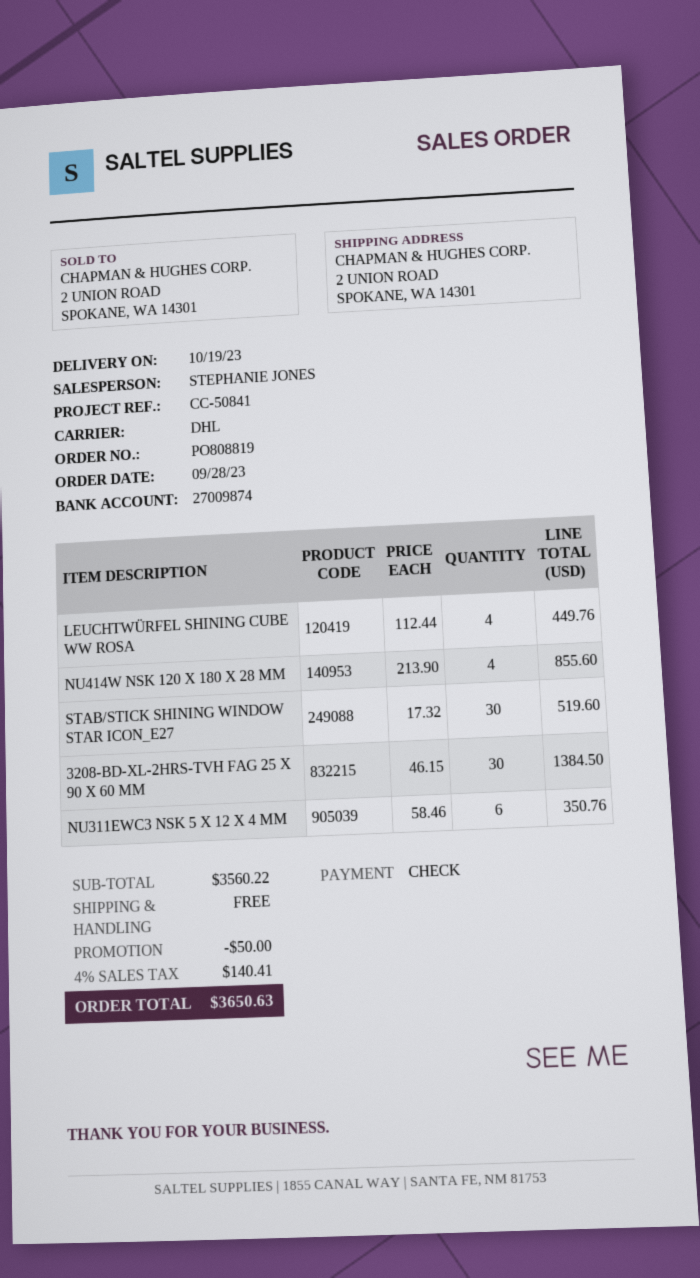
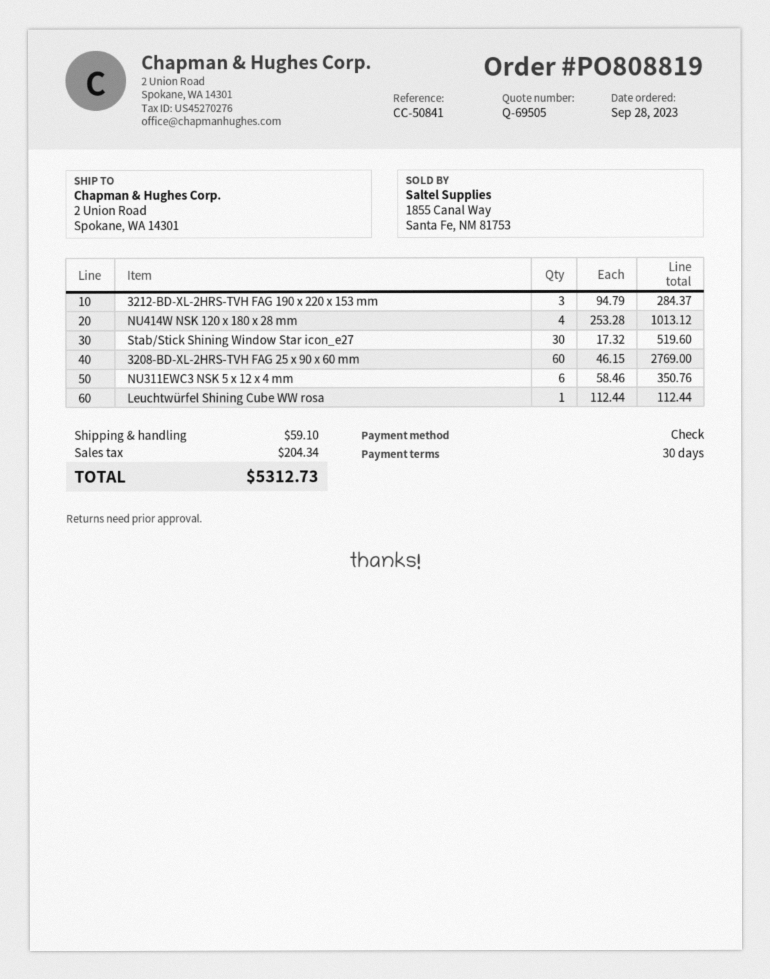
LEUCHTWÜRFEL SHINING CUBE WW ROSA: 4 x 112.44 = 449.76 -> 1 x 112.44 = 112.44
NU414W NSK 120 X 180 X 28 MM: 4 x 213.90 = 855.60 -> 4 x 253.28 = 1013.12
3208-BD-XL-2HRS-TVH FAG 25 X 90 X 60 MM: 30 x 46.15 = 1384.50 -> 60 x 46.15 = 2769.00
3212-BD-XL-2HRS-TVH FAG 190 x 220 x 153 mm: none -> 3 x 94.79 = 284.37
discount: 50.00 -> none
shipping: 0.00 -> 59.10
tax: 140.41 -> 204.34
total: 3650.63 -> 5312.73

